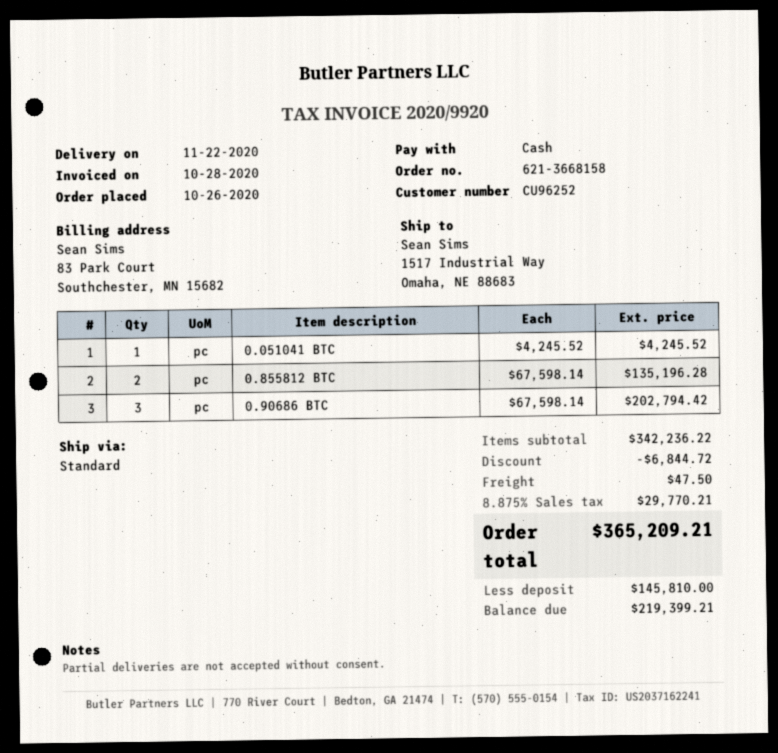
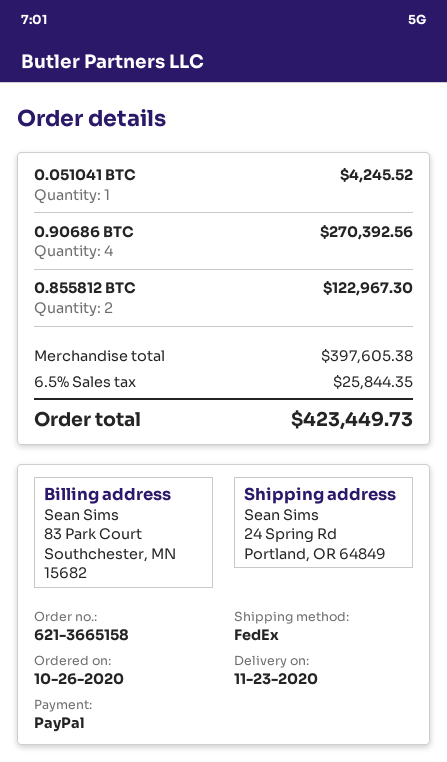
order number: 621-3668158 -> 621-3665158
delivery date: 2020-11-22 -> 2020-11-23
payment method: cash -> PayPal
shipping method: standard -> FedEx
ship to: 1517 Industrial Way, Omaha, NE 88683 -> 24 Spring Rd, Portland, OR 64849
0.855812 BTC: 2 for 135196.28 -> 2 for 122967.30
0.90686 BTC: 3 for 202794.42 -> 4 for 270392.56
subtotal: 342236.22 -> 397605.38
discount: 6844.72 -> none
shipping: 47.50 -> none
tax: 8.875% = 29770.21 -> 6.5% = 25844.35
total: 365209.21 -> 423449.73

